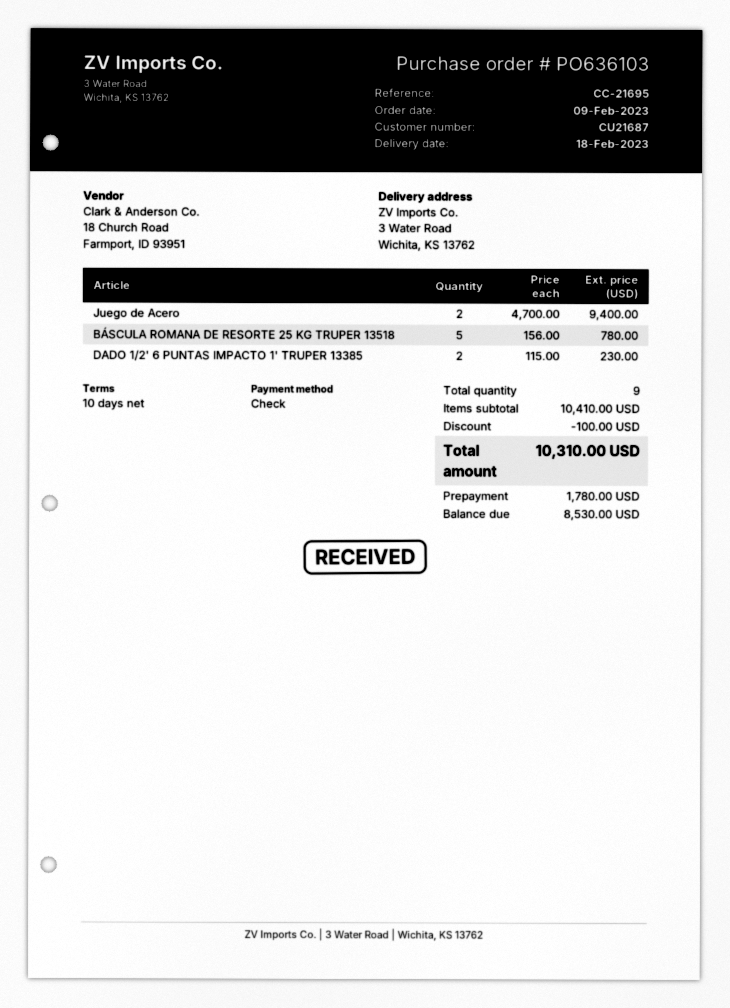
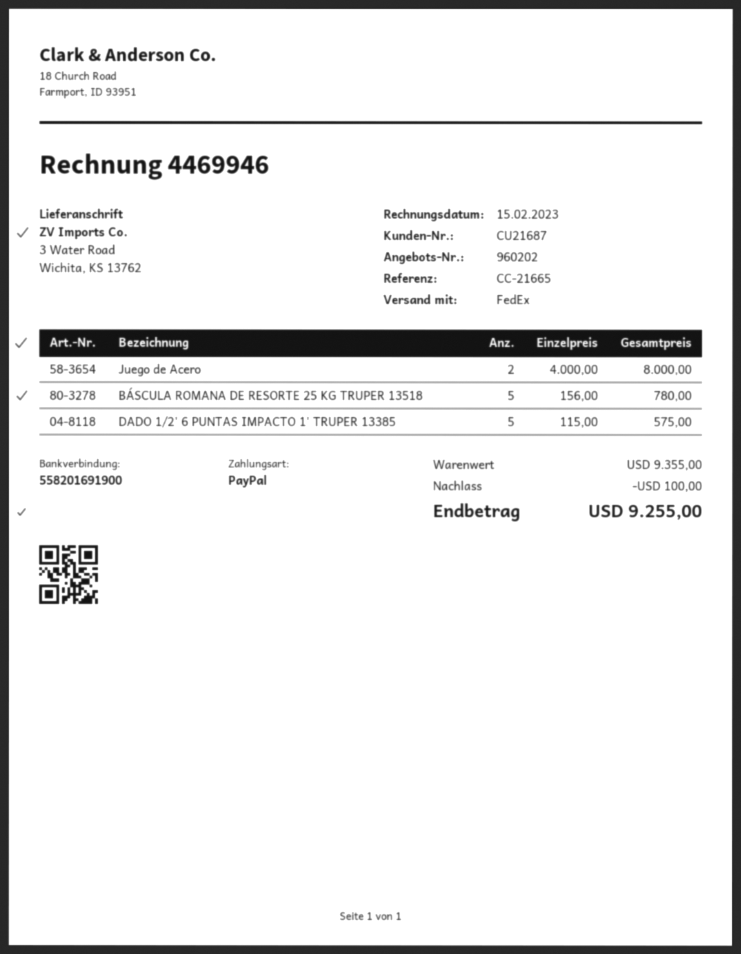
reference: CC-21695 -> CC-21665
payment method: cheque -> PayPal
Juego de Acero: 2 x 4700.00 = 9400.00 -> 2 x 4000.00 = 8000.00
DADO 1/2' 6 PUNTAS IMPACTO 1' TRUPER 13385: 2 x 115.00 = 230.00 -> 5 x 115.00 = 575.00
subtotal: 10410.00 -> 9355.00
total: 10310.00 -> 9255.00

